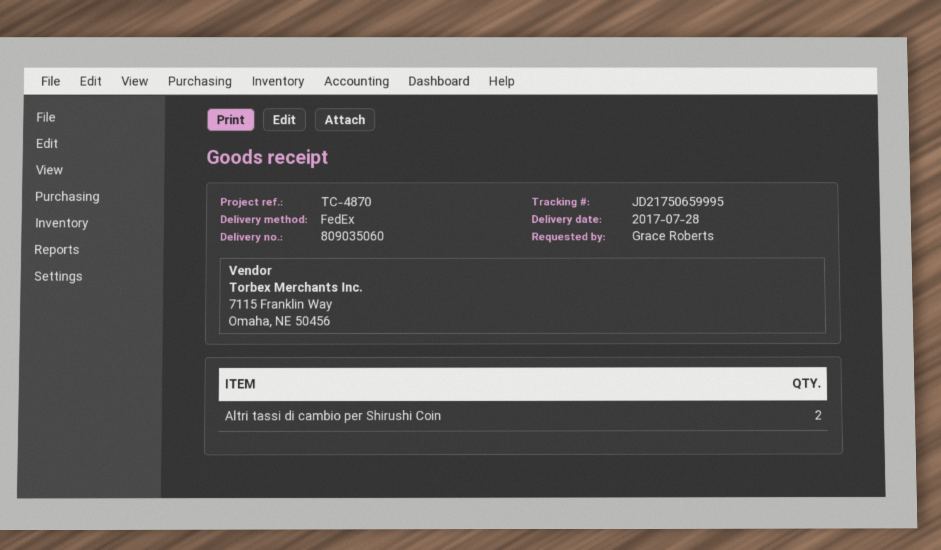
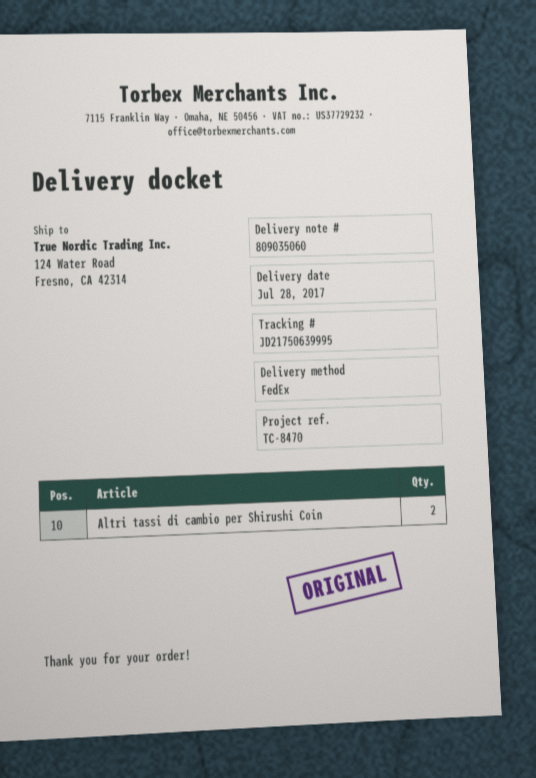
reference: TC-4870 -> TC-8470
tracking number: JD21750659995 -> JD21750639995

